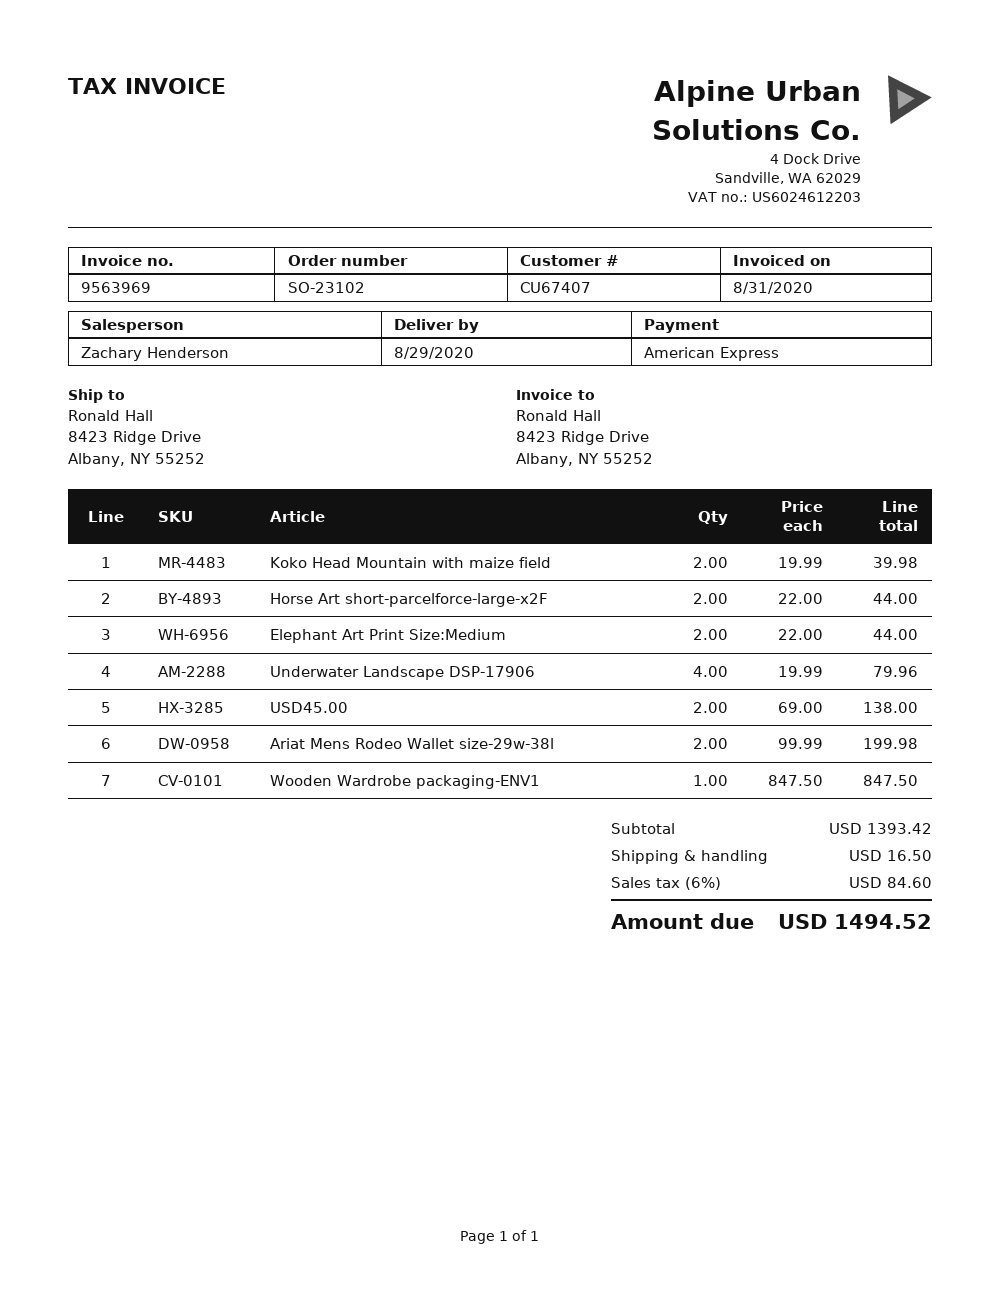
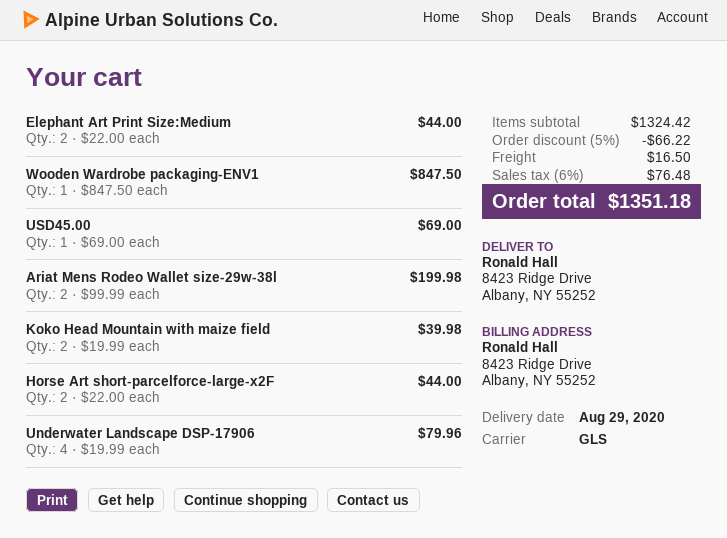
USD45.00: 2 x 69.00 = 138.00 -> 1 x 69.00 = 69.00
subtotal: 1393.42 -> 1324.42
discount: none -> 5% = 66.22
tax: 6% = 84.60 -> 6% = 76.48
total: 1494.52 -> 1351.18

